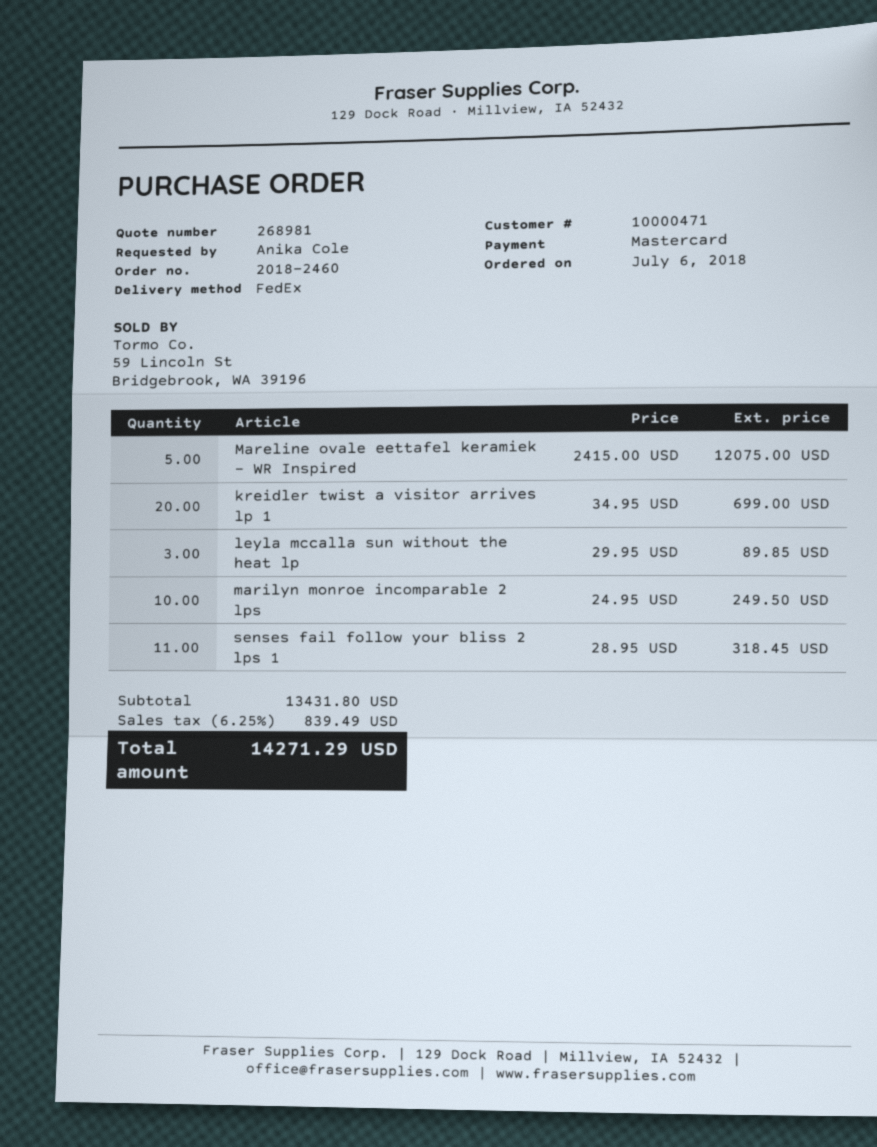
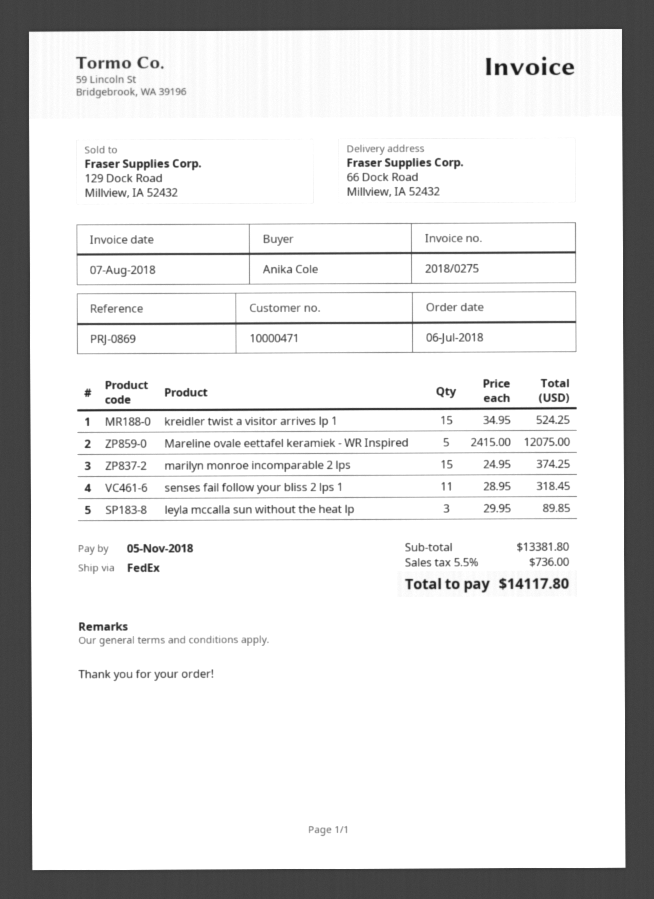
kreidler twist a visitor arrives lp 1: 20 x 34.95 = 699.00 -> 15 x 34.95 = 524.25
marilyn monroe incomparable 2 lps: 10 x 24.95 = 249.50 -> 15 x 24.95 = 374.25
subtotal: 13431.80 -> 13381.80
tax: 6.25% = 839.49 -> 5.5% = 736.00
total: 14271.29 -> 14117.80

